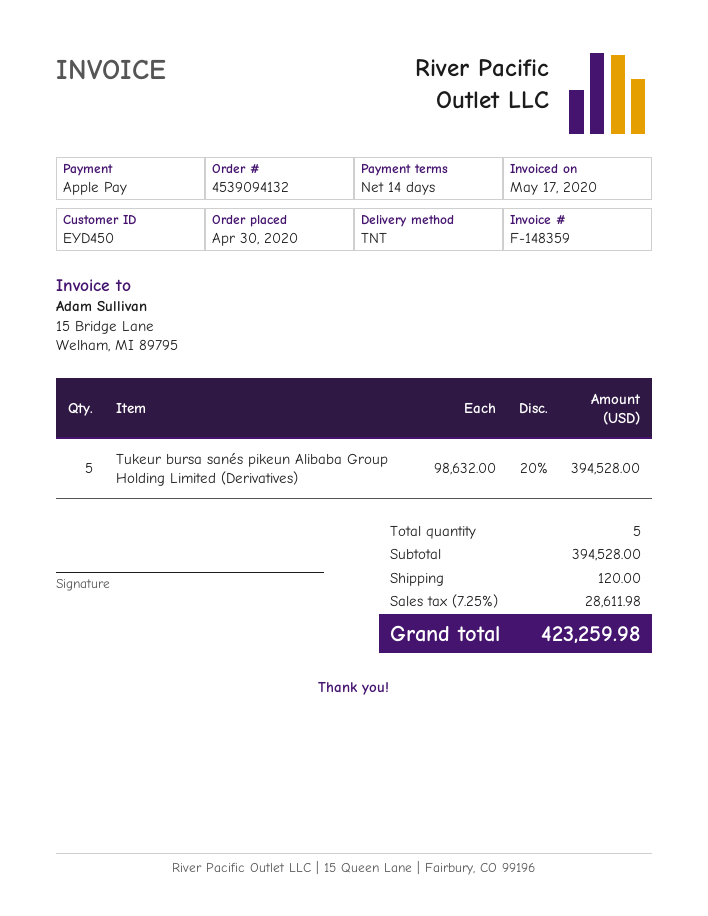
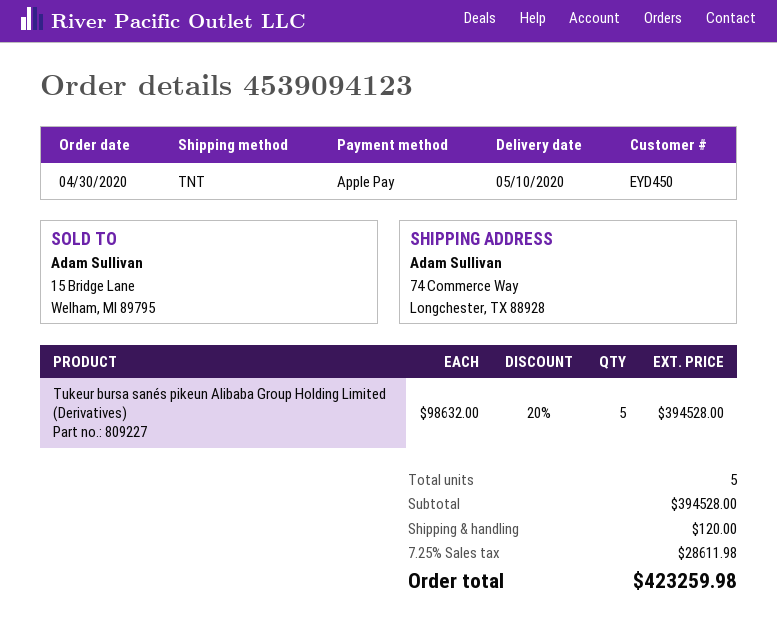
order number: 4539094132 -> 4539094123

